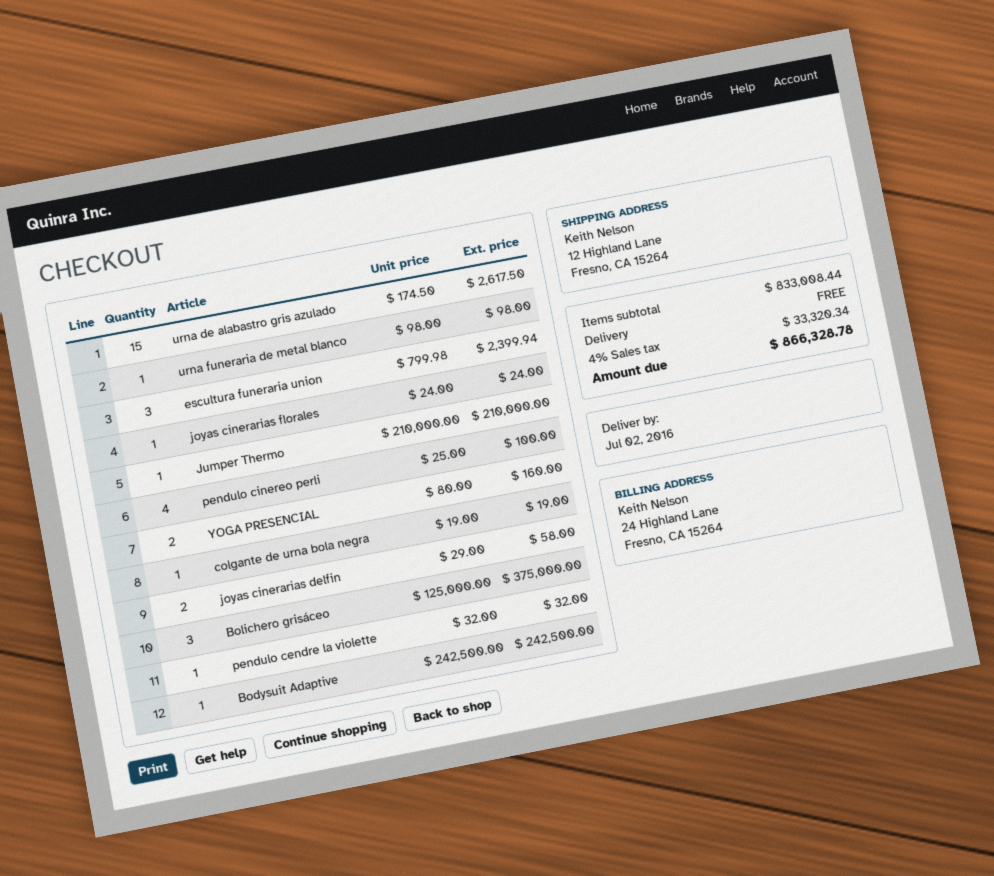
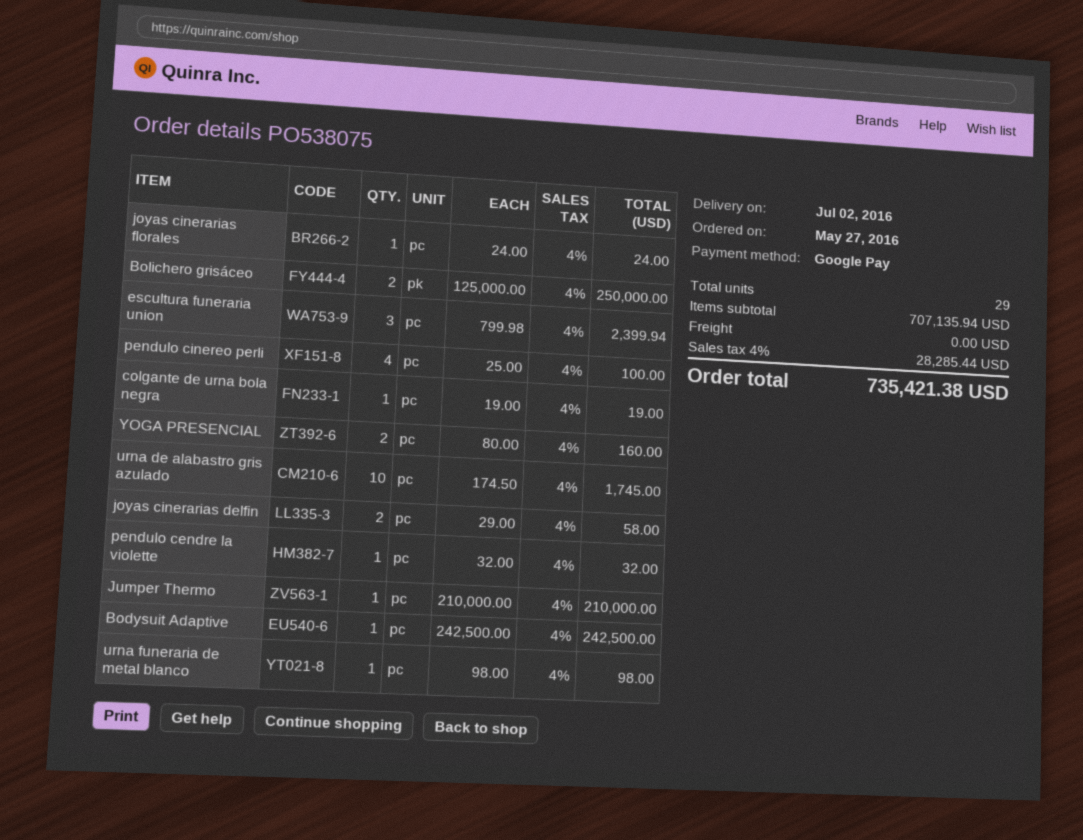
urna de alabastro gris azulado: 15 x 174.50 = 2617.50 -> 10 x 174.50 = 1745.00
Bolichero grisáceo: 3 x 125000.00 = 375000.00 -> 2 x 125000.00 = 250000.00
subtotal: 833008.44 -> 707135.94
tax: 4% = 33320.34 -> 4% = 28285.44
total: 866328.78 -> 735421.38

